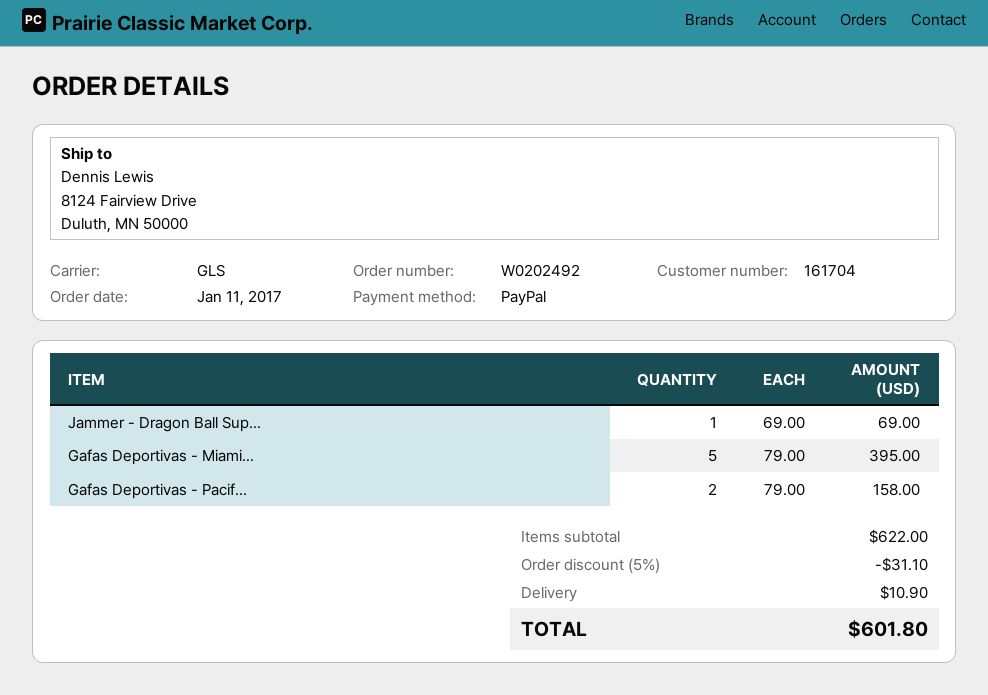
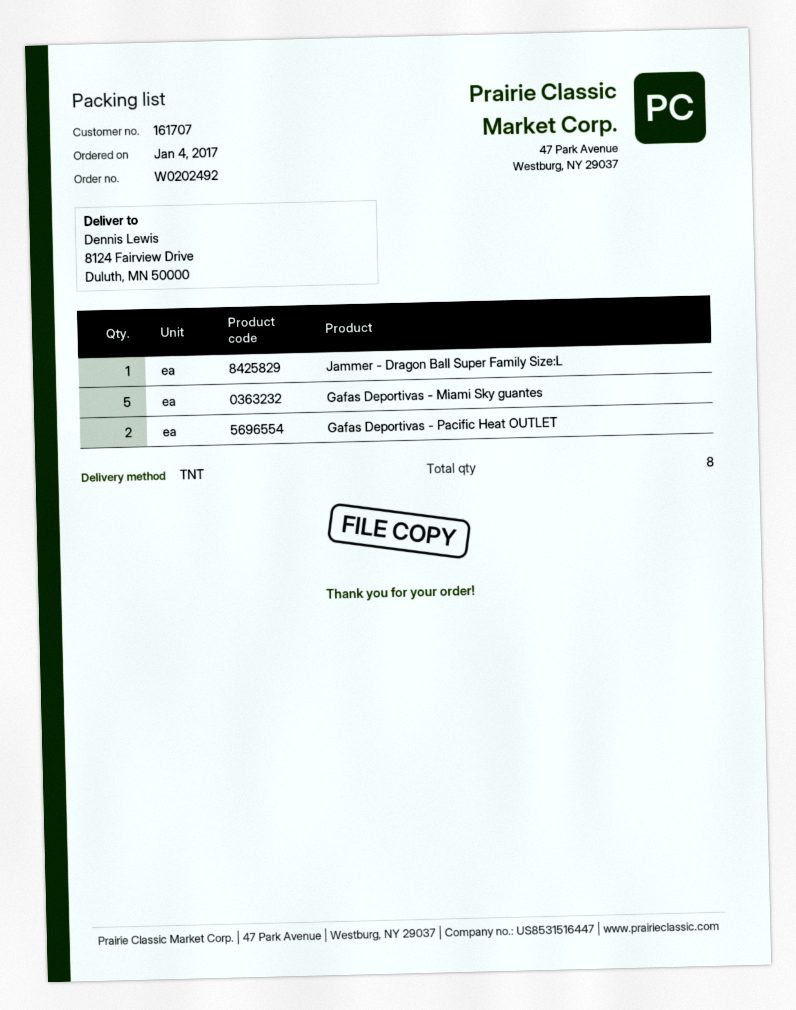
order date: 2017-01-11 -> 2017-01-04
customer number: 161704 -> 161707
shipping method: GLS -> TNT

